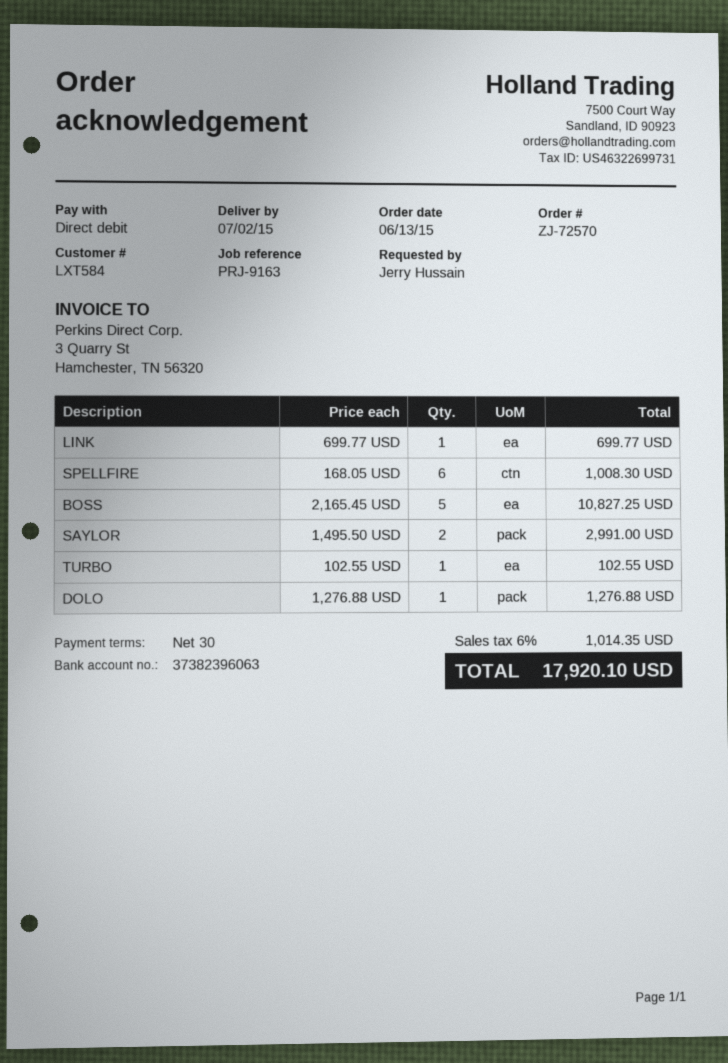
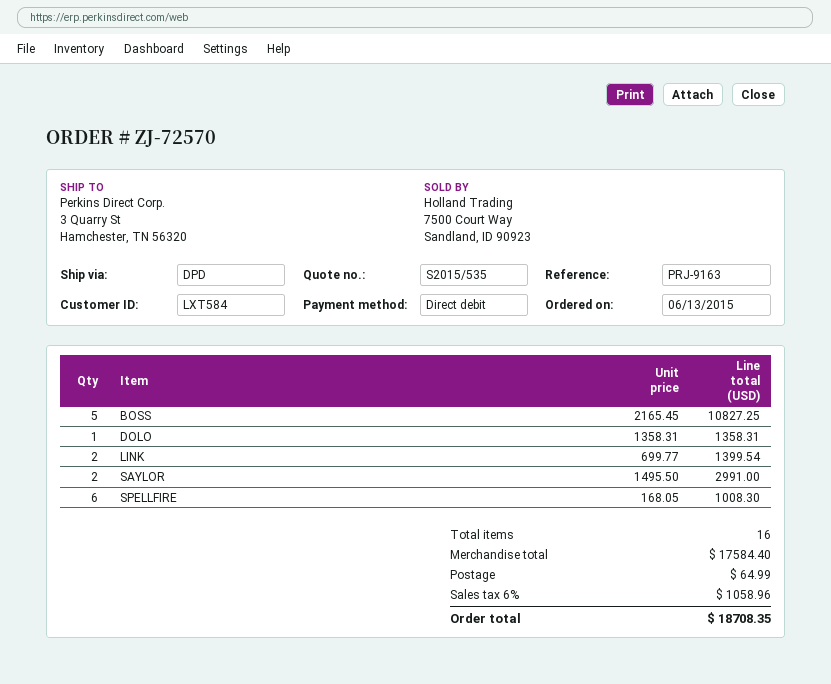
LINK: 1 x 699.77 = 699.77 -> 2 x 699.77 = 1399.54
TURBO: 1 x 102.55 = 102.55 -> none
DOLO: 1 x 1276.88 = 1276.88 -> 1 x 1358.31 = 1358.31
shipping: none -> 64.99
tax: 6% = 1014.35 -> 6% = 1058.96
total: 17920.10 -> 18708.35

